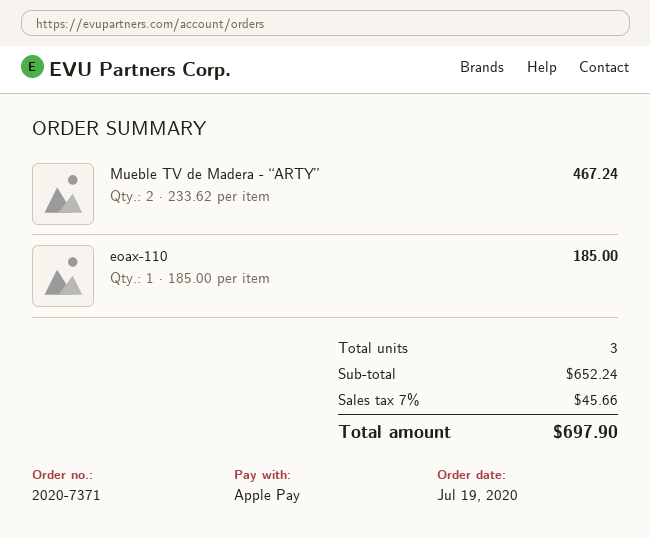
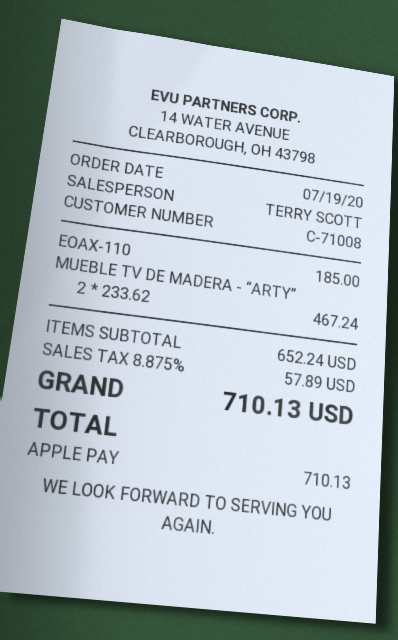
tax: 7% = 45.66 -> 8.875% = 57.89
total: 697.90 -> 710.13

